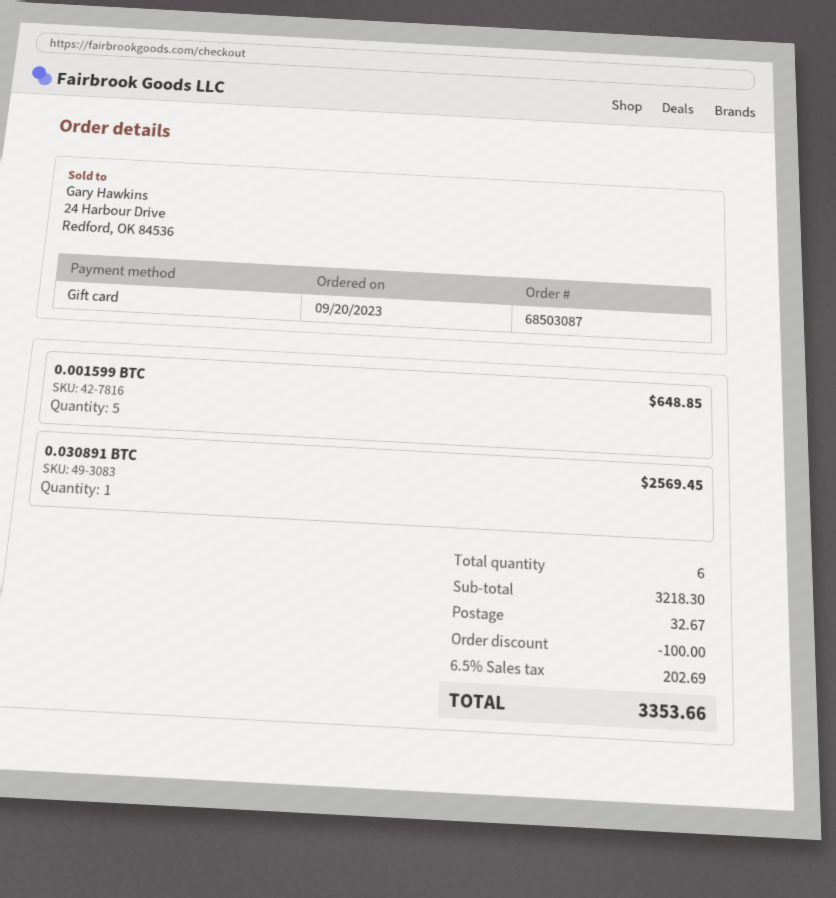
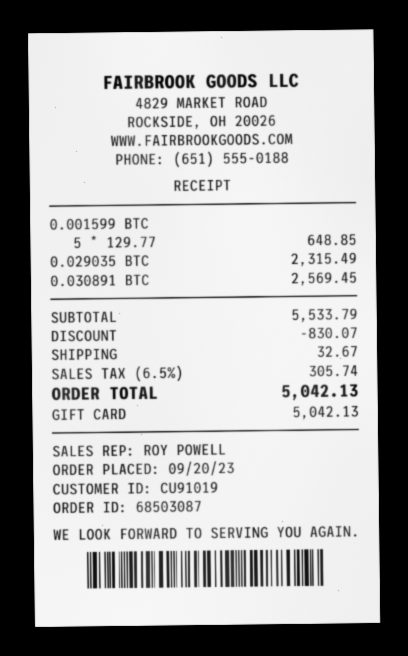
0.029035 BTC: none -> 1 for 2315.49
subtotal: 3218.30 -> 5533.79
discount: 100.00 -> 830.07
tax: 6.5% = 202.69 -> 6.5% = 305.74
total: 3353.66 -> 5042.13

